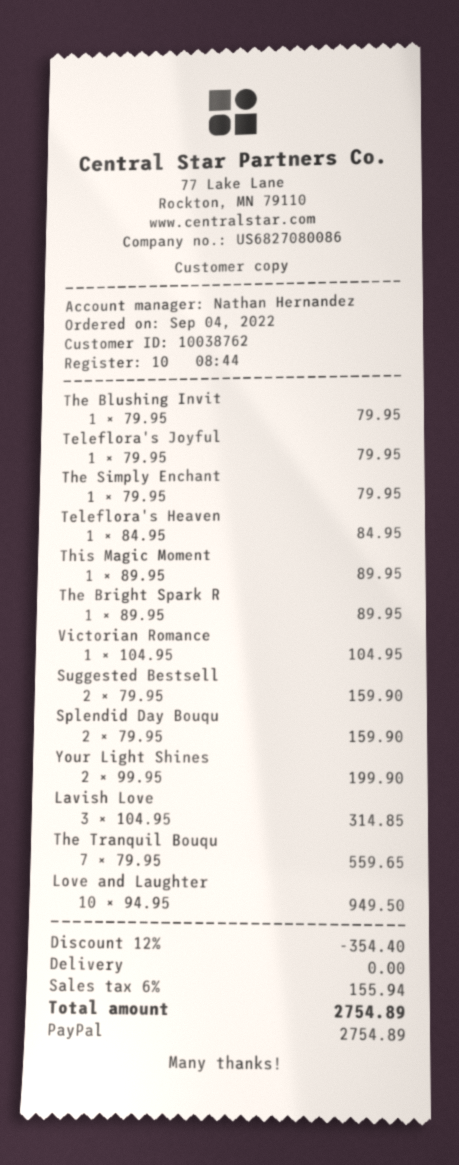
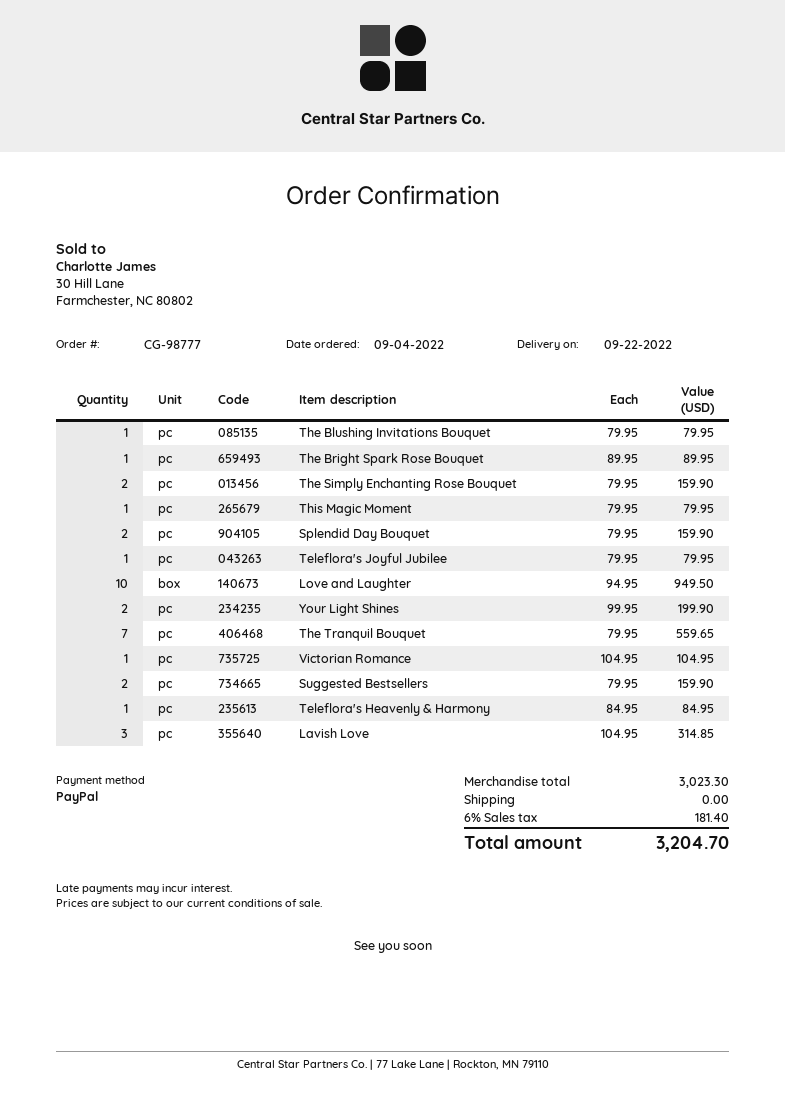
The Simply Enchant: 1 x 79.95 = 79.95 -> 2 x 79.95 = 159.90
This Magic Moment: 1 x 89.95 = 89.95 -> 1 x 79.95 = 79.95
discount: 12% = 354.40 -> none
tax: 6% = 155.94 -> 6% = 181.40
total: 2754.89 -> 3204.70

